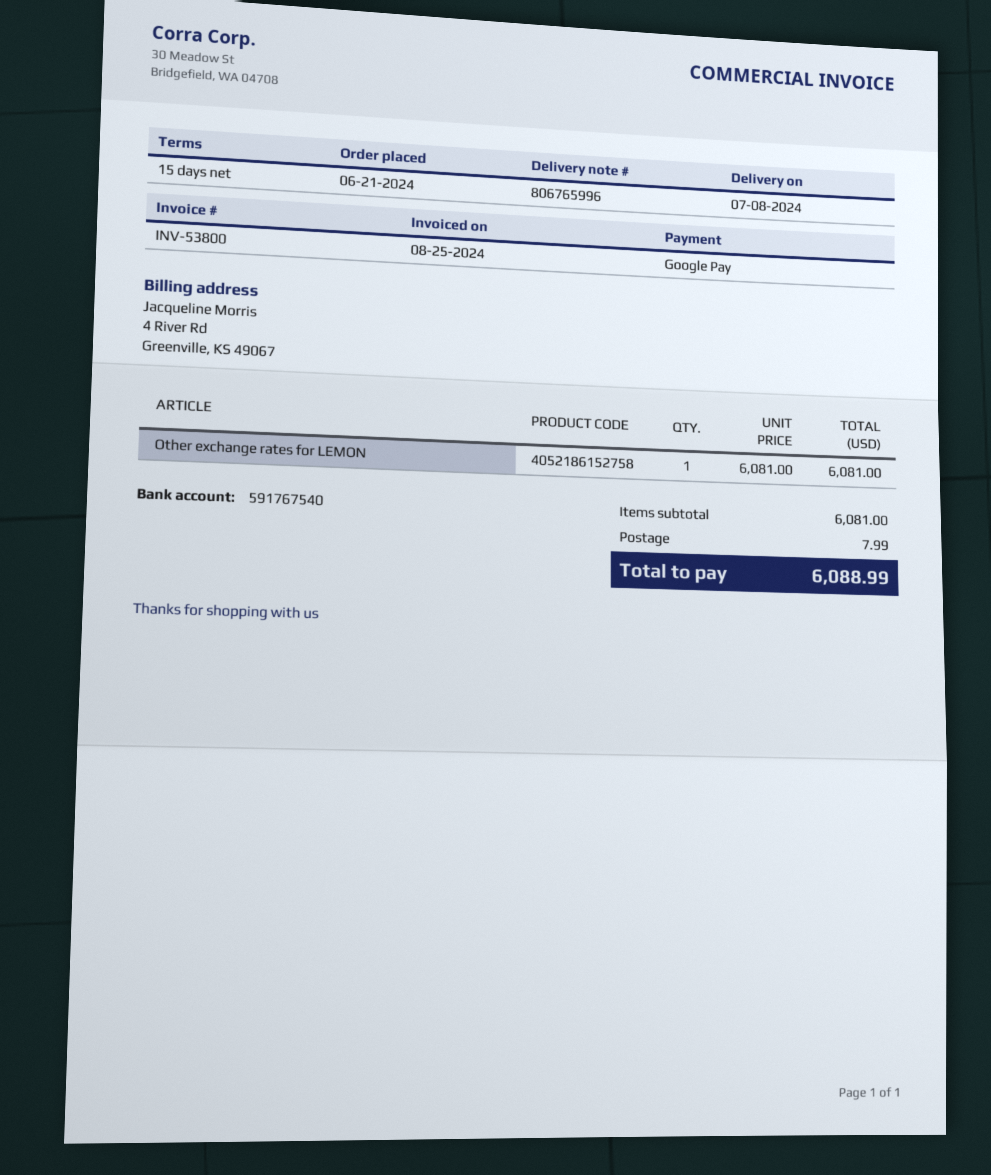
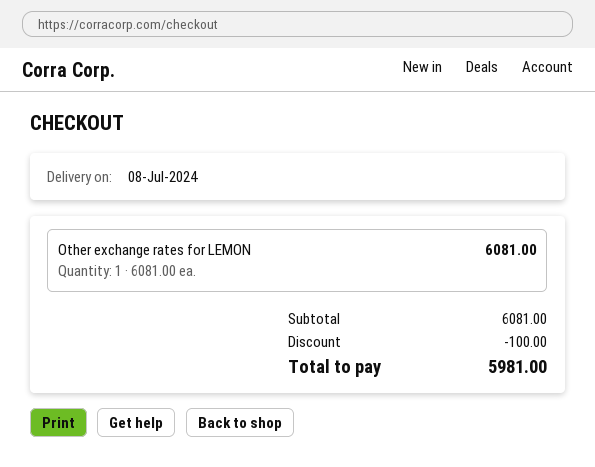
discount: none -> 100.00
shipping: 7.99 -> none
total: 6088.99 -> 5981.00

